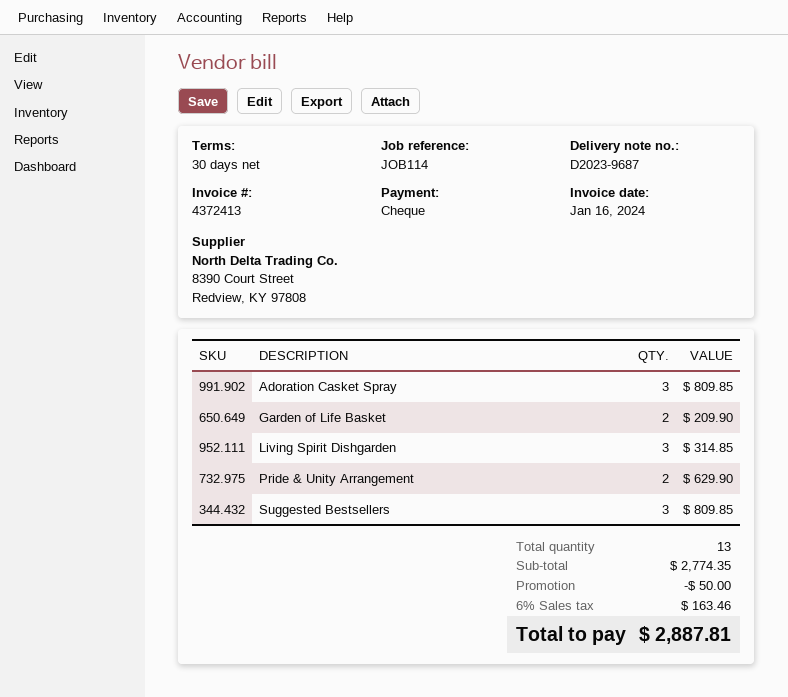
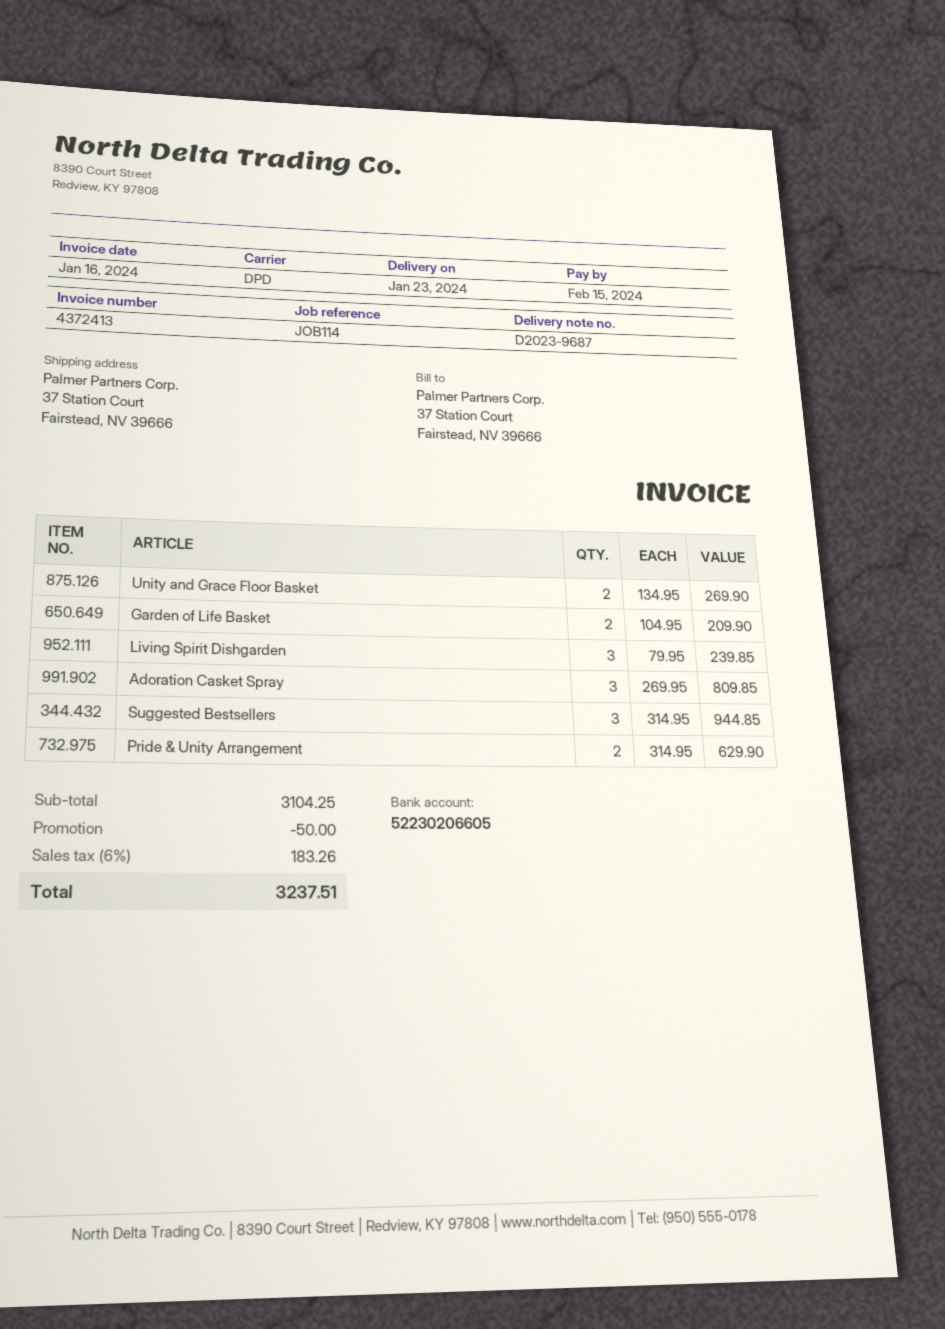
Living Spirit Dishgarden: 3 for 314.85 -> 3 for 239.85
Suggested Bestsellers: 3 for 809.85 -> 3 for 944.85
Unity and Grace Floor Basket: none -> 2 for 269.90
subtotal: 2774.35 -> 3104.25
tax: 6% = 163.46 -> 6% = 183.26
total: 2887.81 -> 3237.51

